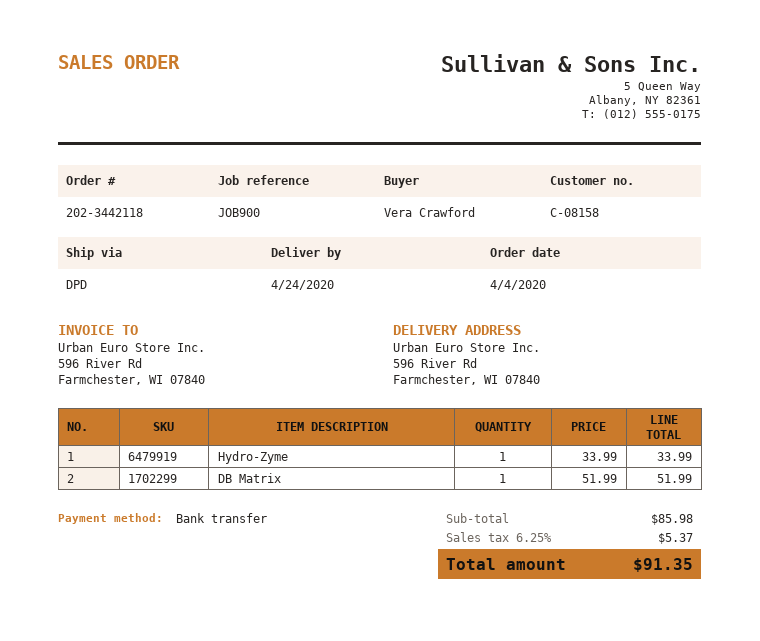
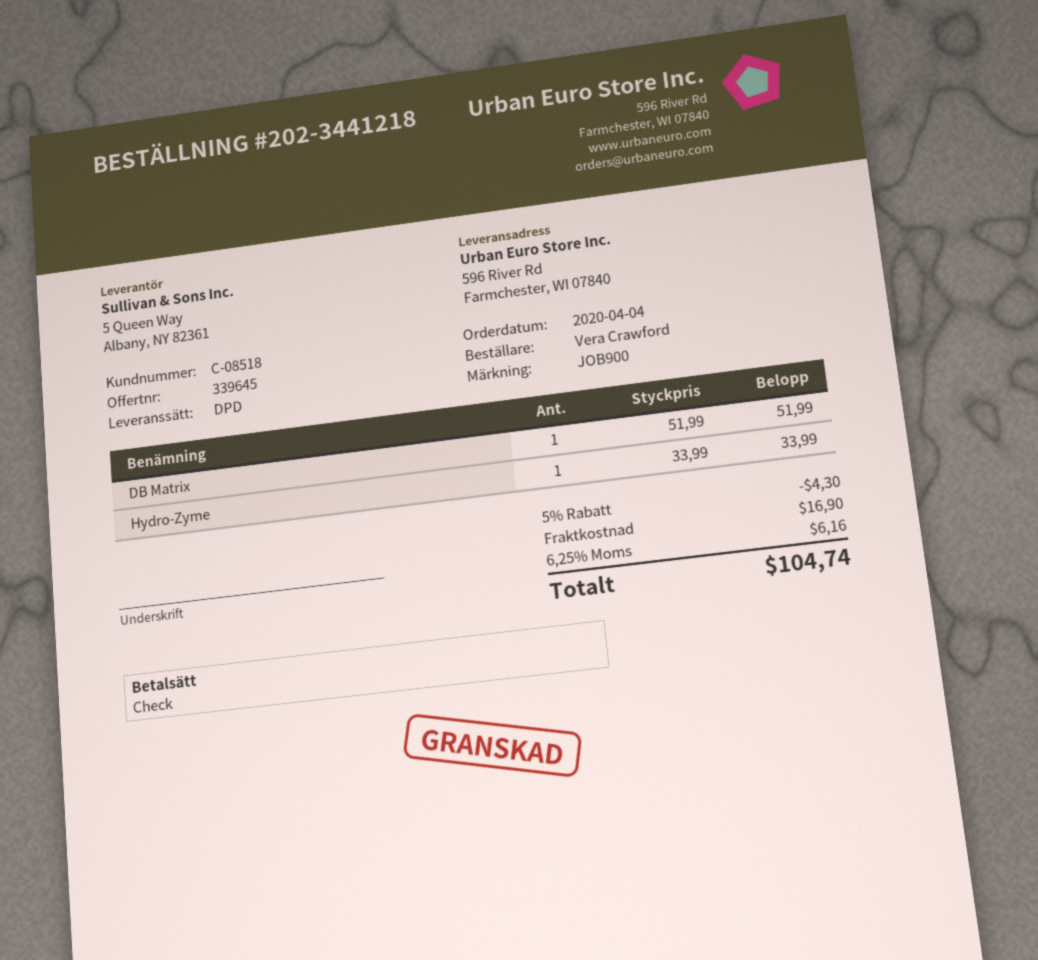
order number: 202-3442118 -> 202-3441218
customer number: C-08158 -> C-08518
payment method: bank transfer -> cheque
discount: none -> 5% = 4.30
shipping: none -> 16.90
tax: 6.25% = 5.37 -> 6.25% = 6.16
total: 91.35 -> 104.74

